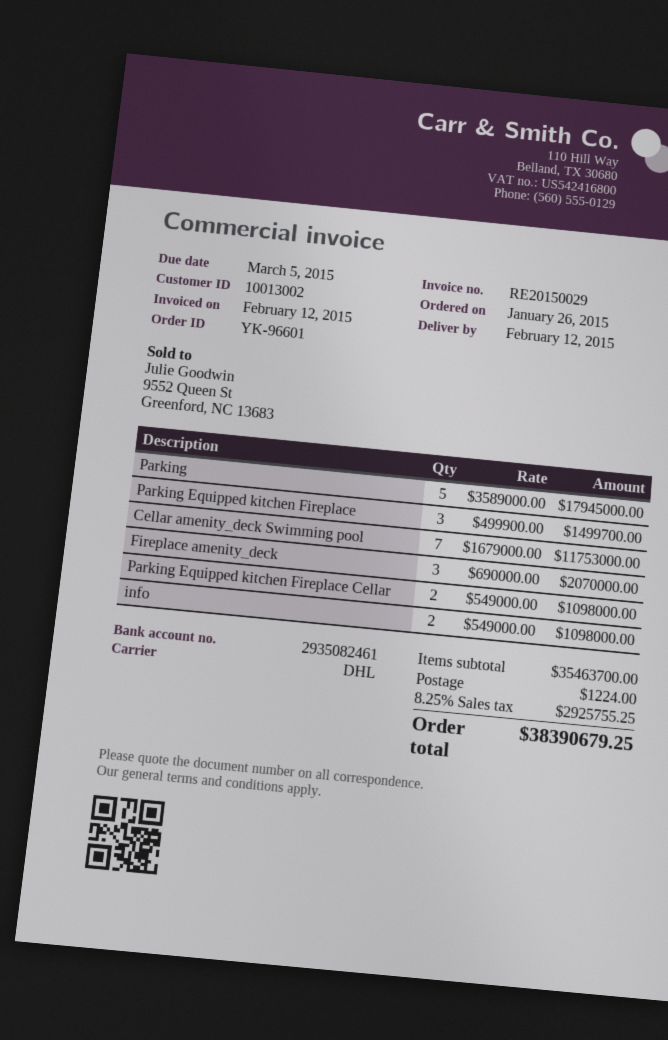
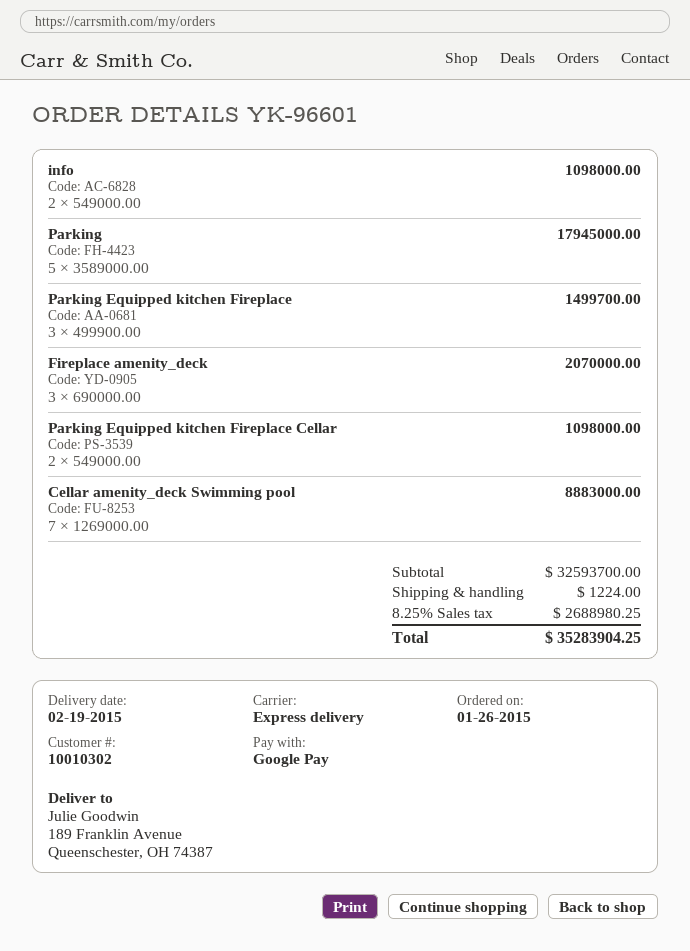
delivery date: 2015-02-12 -> 2015-02-19
customer number: 10013002 -> 10010302
shipping method: DHL -> express
Cellar amenity_deck Swimming pool: 7 x 1679000.00 = 11753000.00 -> 7 x 1269000.00 = 8883000.00
subtotal: 35463700.00 -> 32593700.00
tax: 8.25% = 2925755.25 -> 8.25% = 2688980.25
total: 38390679.25 -> 35283904.25

